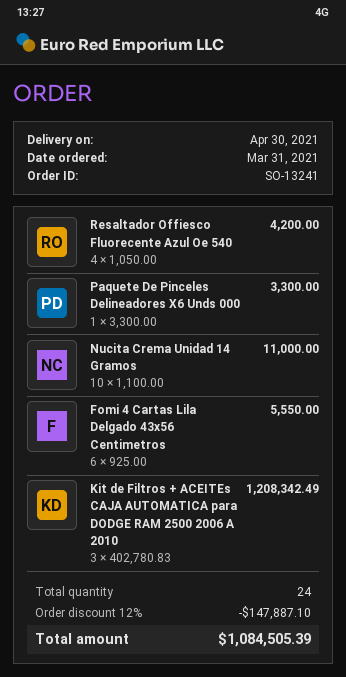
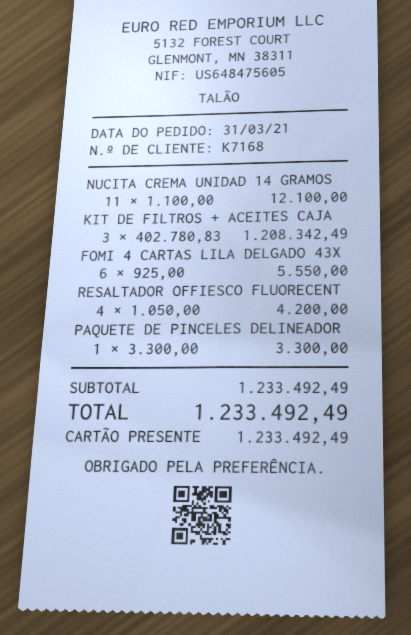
Nucita Crema Unidad 14 Gramos: 10 x 1100.00 = 11000.00 -> 11 x 1100.00 = 12100.00
discount: 12% = 147887.10 -> none
total: 1084505.39 -> 1233492.49

